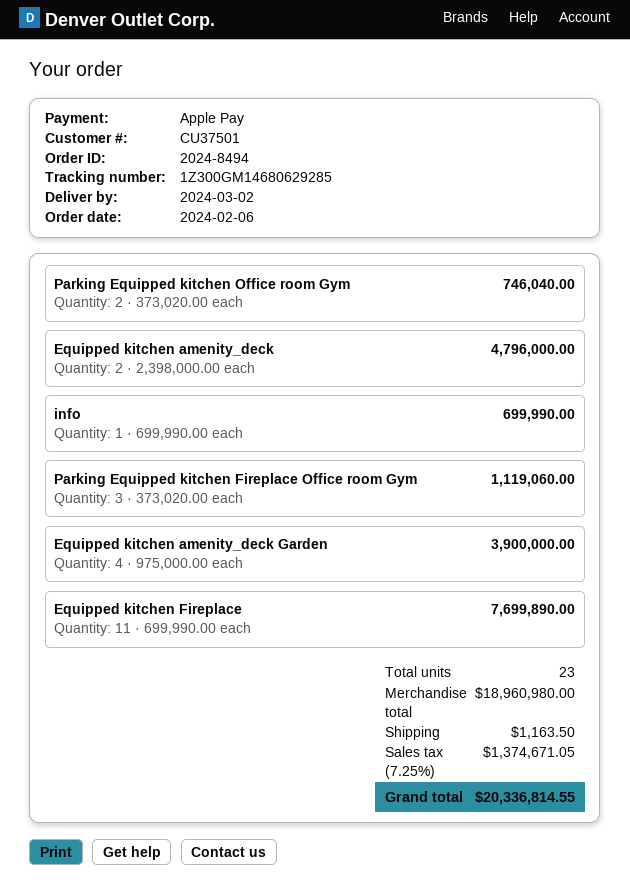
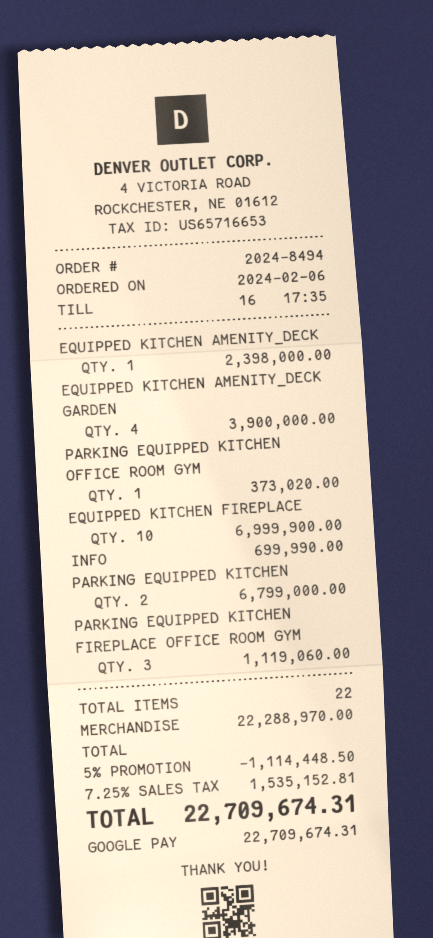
payment method: Apple Pay -> Google Pay
Parking Equipped kitchen Office room Gym: 2 for 746040.00 -> 1 for 373020.00
Equipped kitchen amenity_deck: 2 for 4796000.00 -> 1 for 2398000.00
Equipped kitchen Fireplace: 11 for 7699890.00 -> 10 for 6999900.00
PARKING EQUIPPED KITCHEN: none -> 2 for 6799000.00
total quantity: 23 -> 22
subtotal: 18960980.00 -> 22288970.00
discount: none -> 5% = 1114448.50
shipping: 1163.50 -> none
tax: 7.25% = 1374671.05 -> 7.25% = 1535152.81
total: 20336814.55 -> 22709674.31

